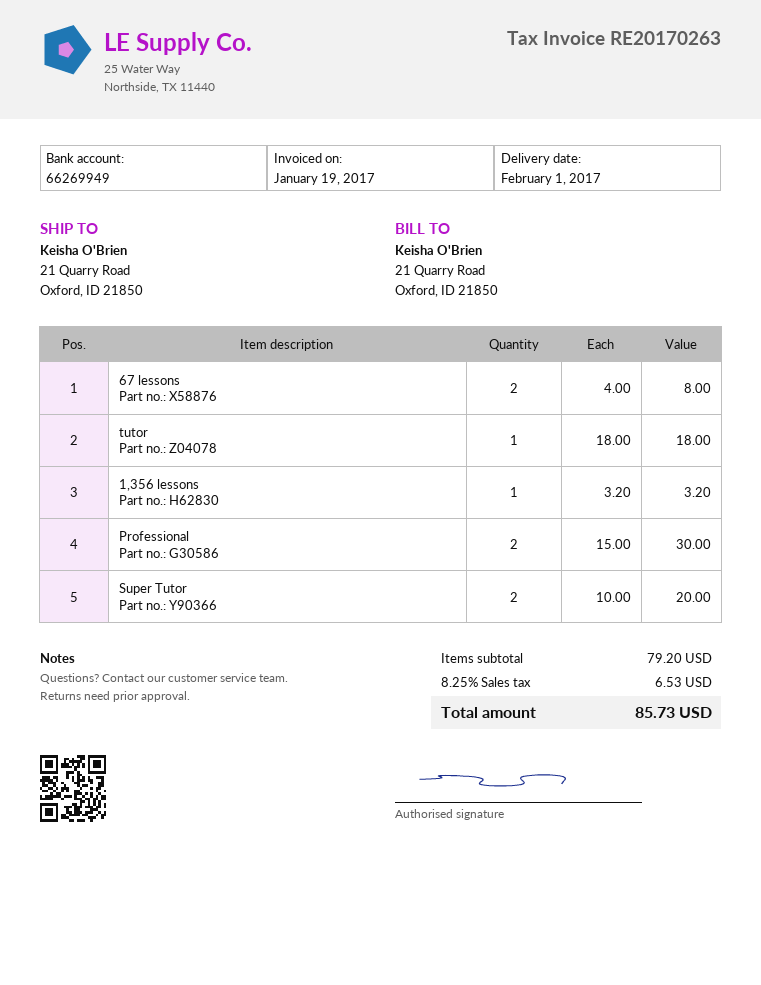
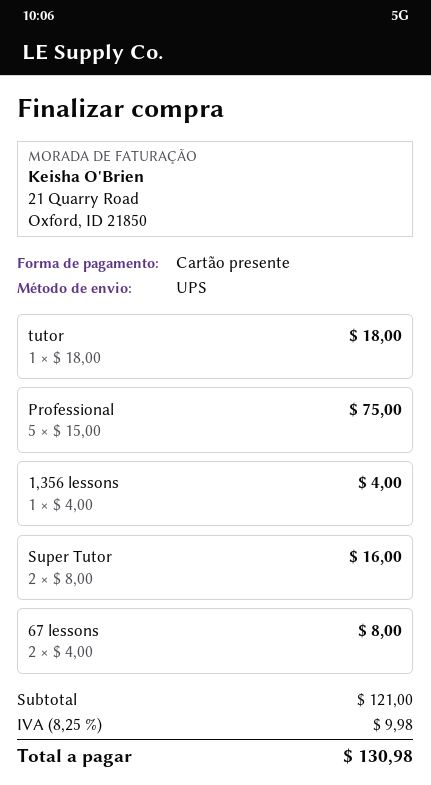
1,356 lessons: 1 x 3.20 = 3.20 -> 1 x 4.00 = 4.00
Professional: 2 x 15.00 = 30.00 -> 5 x 15.00 = 75.00
Super Tutor: 2 x 10.00 = 20.00 -> 2 x 8.00 = 16.00
subtotal: 79.20 -> 121.00
tax: 8.25% = 6.53 -> 8.25% = 9.98
total: 85.73 -> 130.98

